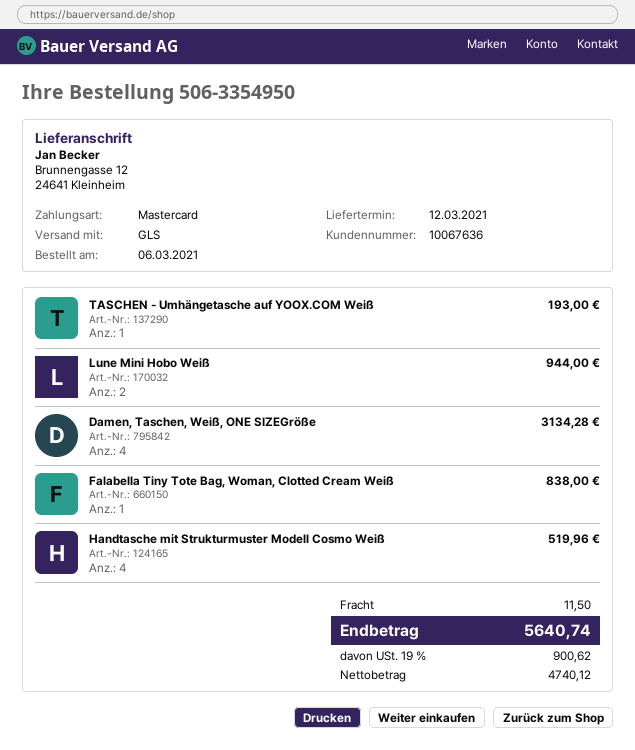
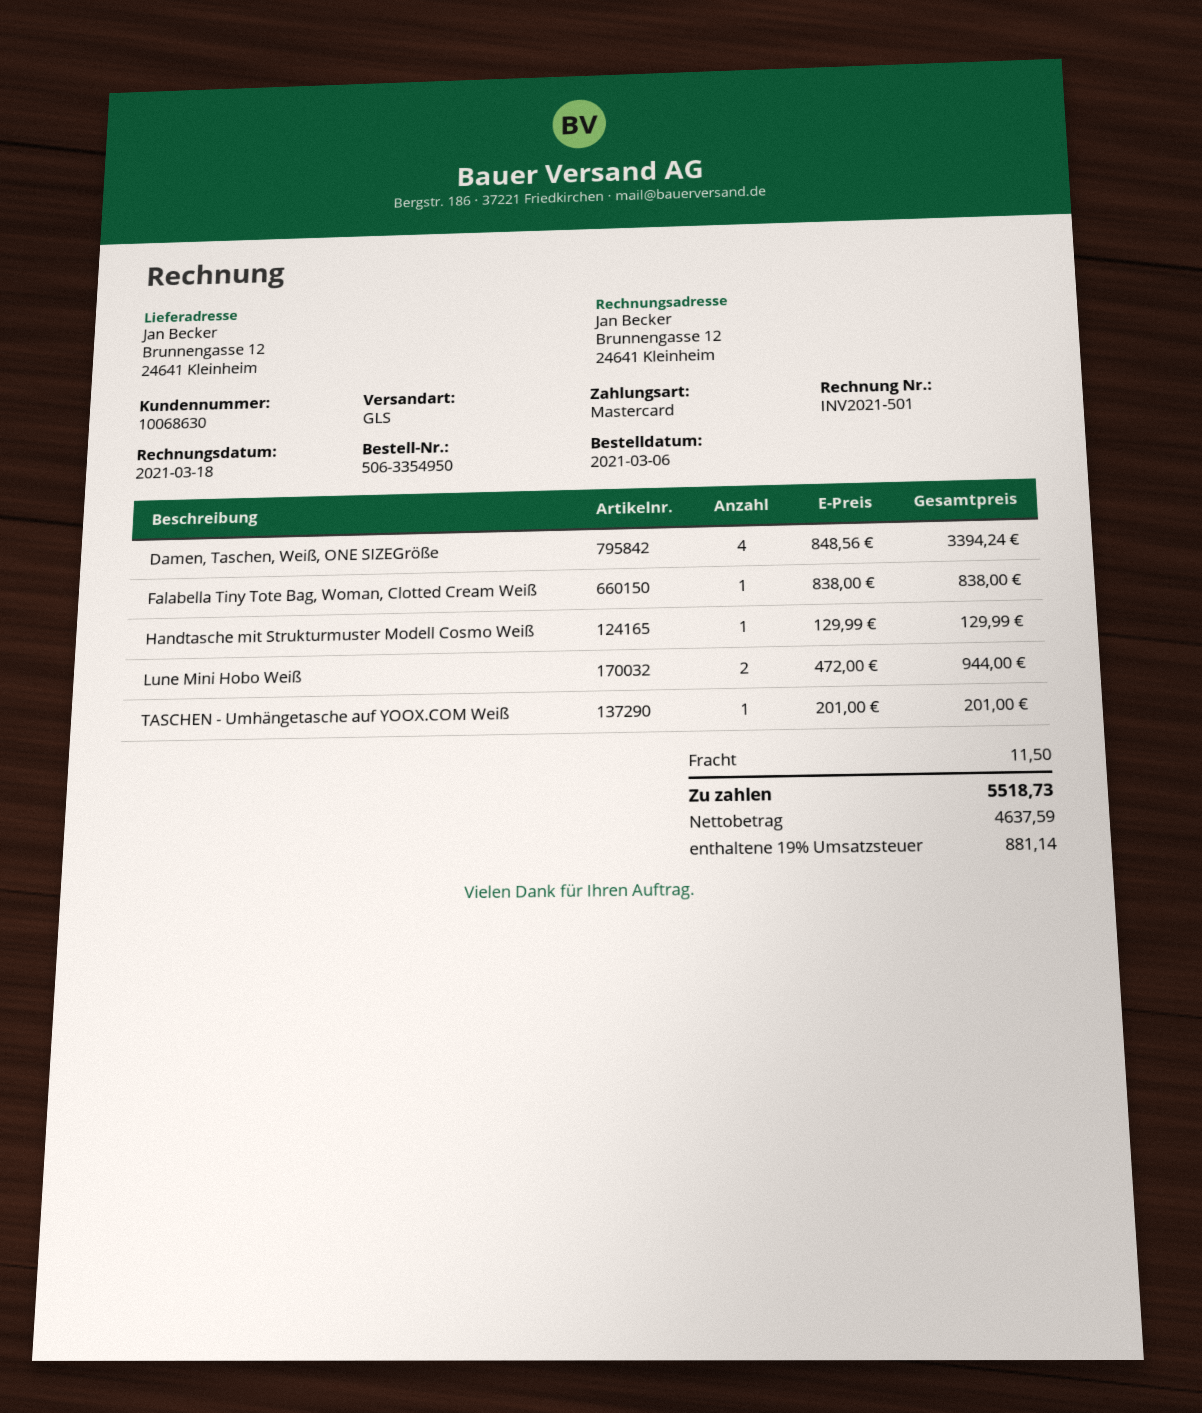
customer number: 10067636 -> 10068630
TASCHEN - Umhängetasche auf YOOX.COM Weiß: 1 for 193.00 -> 1 for 201.00
Damen, Taschen, Weiß, ONE SIZEGröße: 4 for 3134.28 -> 4 for 3394.24
Handtasche mit Strukturmuster Modell Cosmo Weiß: 4 for 519.96 -> 1 for 129.99
net: 4740.12 -> 4637.59
tax: 19% = 900.62 -> 19% = 881.14
total: 5640.74 -> 5518.73

